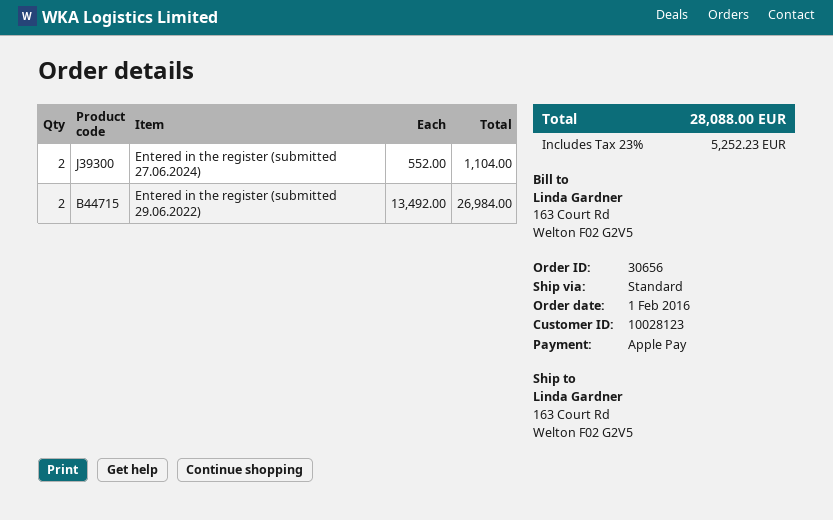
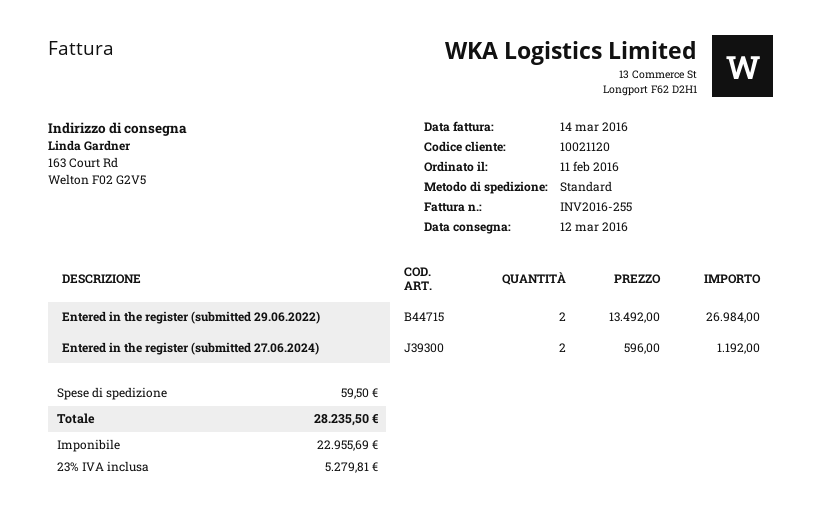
order date: 2016-02-01 -> 2016-02-11
customer number: 10028123 -> 10021120
Entered in the register (submitted 27.06.2024): 2 x 552.00 = 1104.00 -> 2 x 596.00 = 1192.00
shipping: none -> 59.50
tax: 23% = 5252.23 -> 23% = 5279.81
total: 28088.00 -> 28235.50

